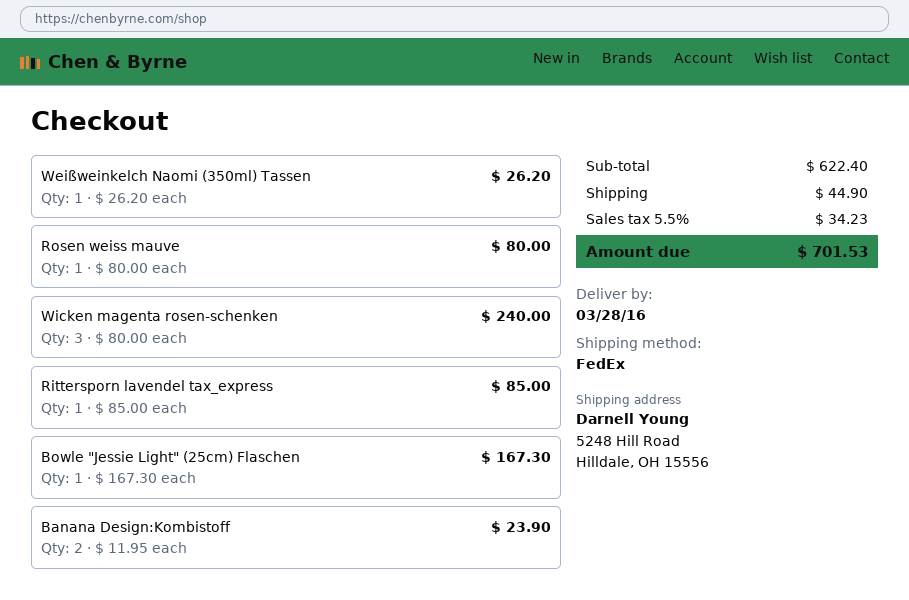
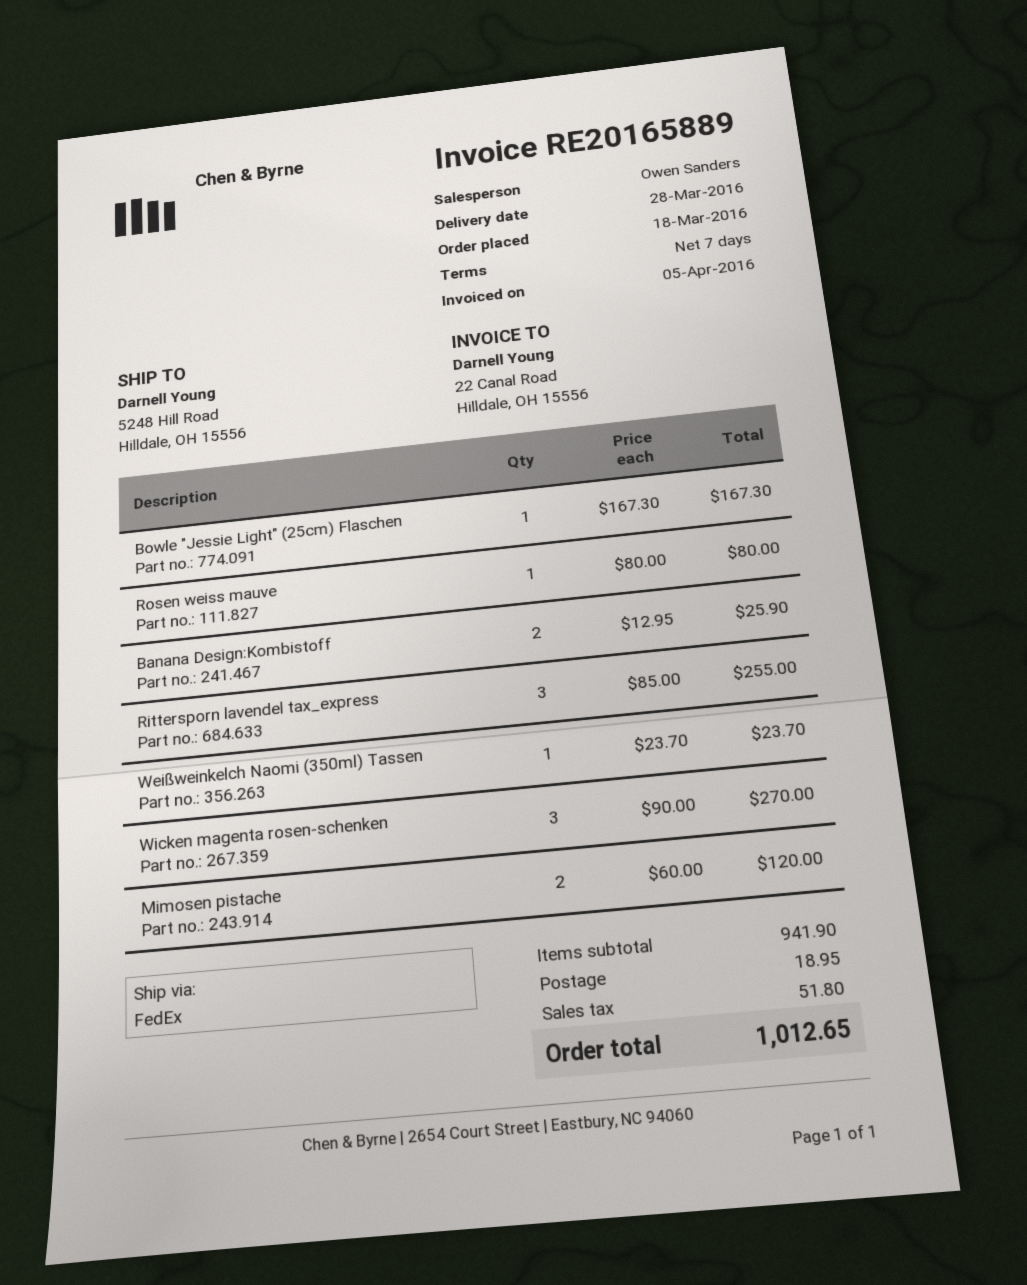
Weißweinkelch Naomi (350ml) Tassen: 1 x 26.20 = 26.20 -> 1 x 23.70 = 23.70
Wicken magenta rosen-schenken: 3 x 80.00 = 240.00 -> 3 x 90.00 = 270.00
Rittersporn lavendel tax_express: 1 x 85.00 = 85.00 -> 3 x 85.00 = 255.00
Banana Design:Kombistoff: 2 x 11.95 = 23.90 -> 2 x 12.95 = 25.90
Mimosen pistache: none -> 2 x 60.00 = 120.00
subtotal: 622.40 -> 941.90
shipping: 44.90 -> 18.95
tax: 34.23 -> 51.80
total: 701.53 -> 1012.65

